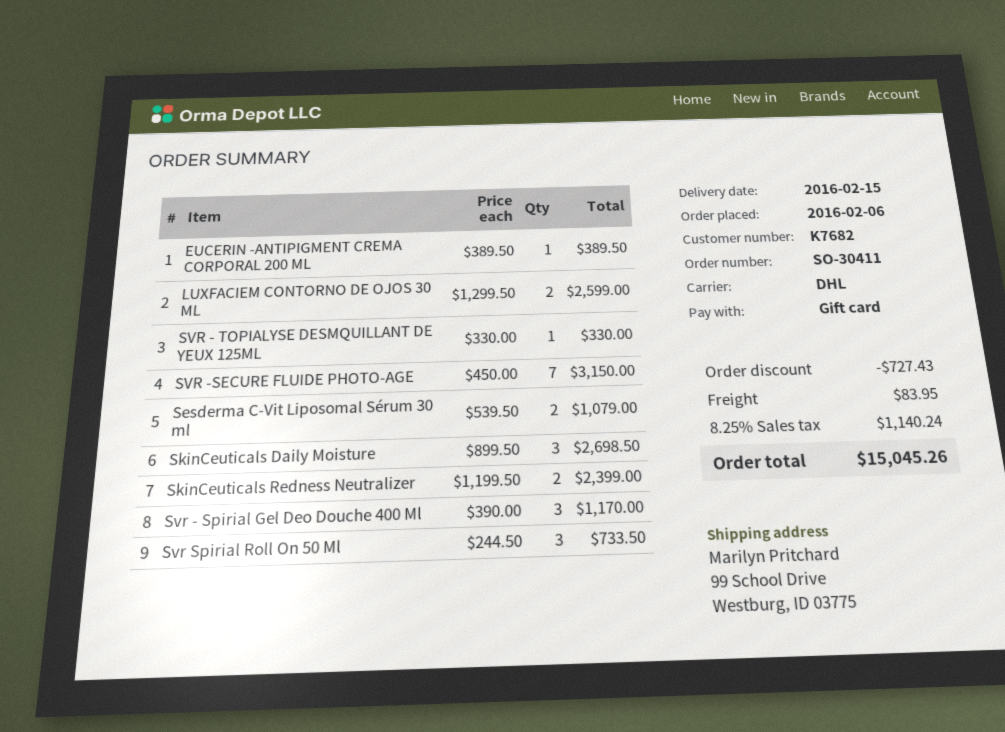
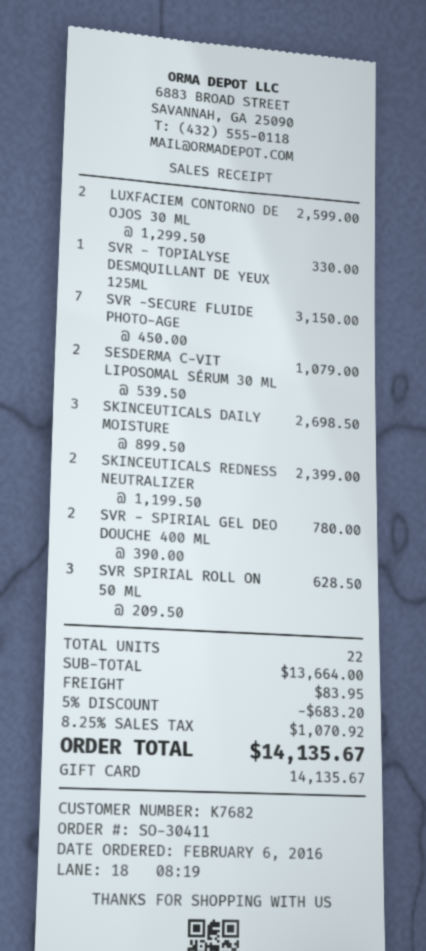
EUCERIN -ANTIPIGMENT CREMA CORPORAL 200 ML: 1 x 389.50 = 389.50 -> none
Svr - Spirial Gel Deo Douche 400 Ml: 3 x 390.00 = 1170.00 -> 2 x 390.00 = 780.00
Svr Spirial Roll On 50 Ml: 3 x 244.50 = 733.50 -> 3 x 209.50 = 628.50
discount: 727.43 -> 683.20
tax: 8.25% = 1140.24 -> 8.25% = 1070.92
total: 15045.26 -> 14135.67

